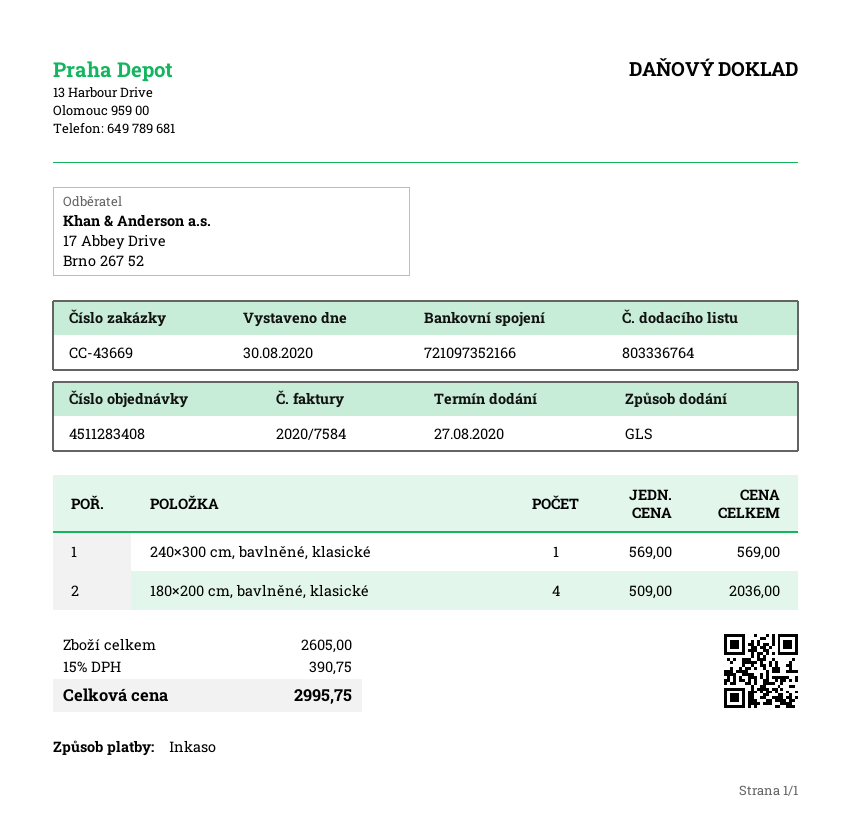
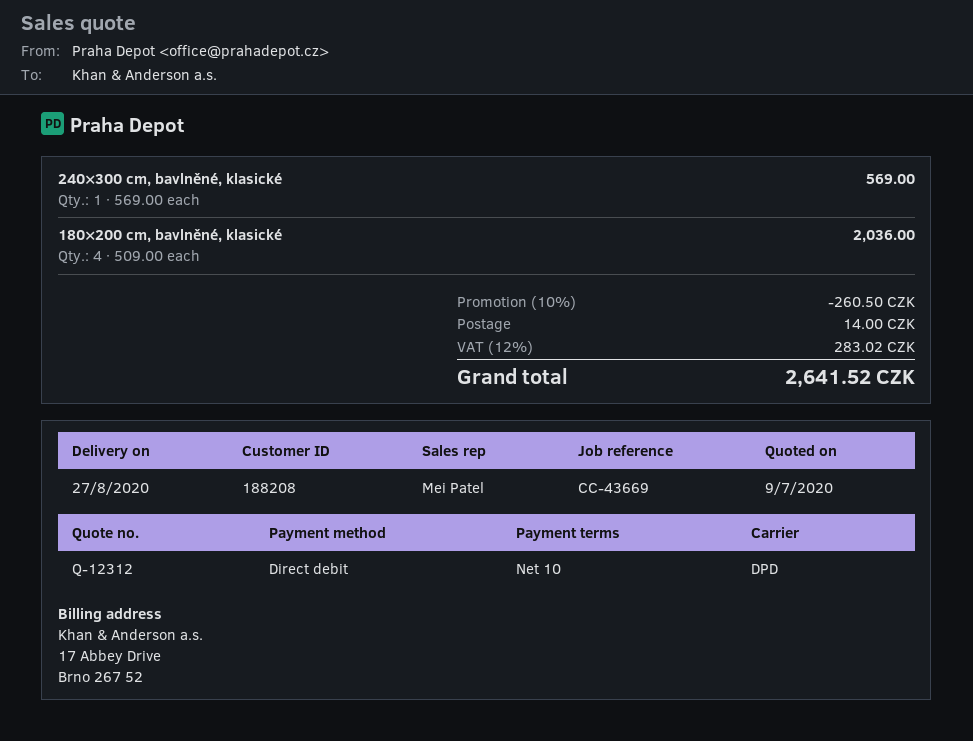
shipping method: GLS -> DPD
discount: none -> 10% = 260.50
shipping: none -> 14.00
tax: 15% = 390.75 -> 12% = 283.02
total: 2995.75 -> 2641.52

